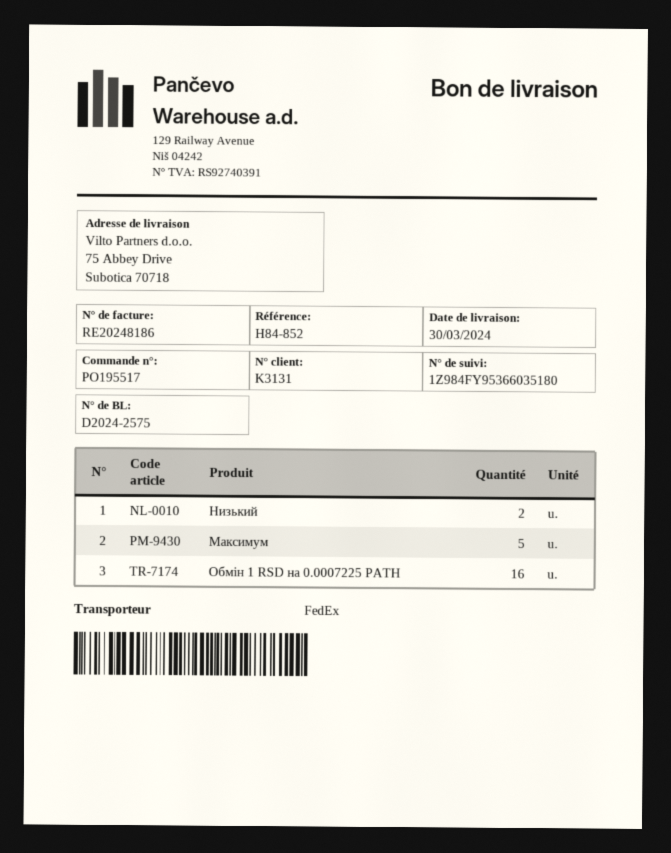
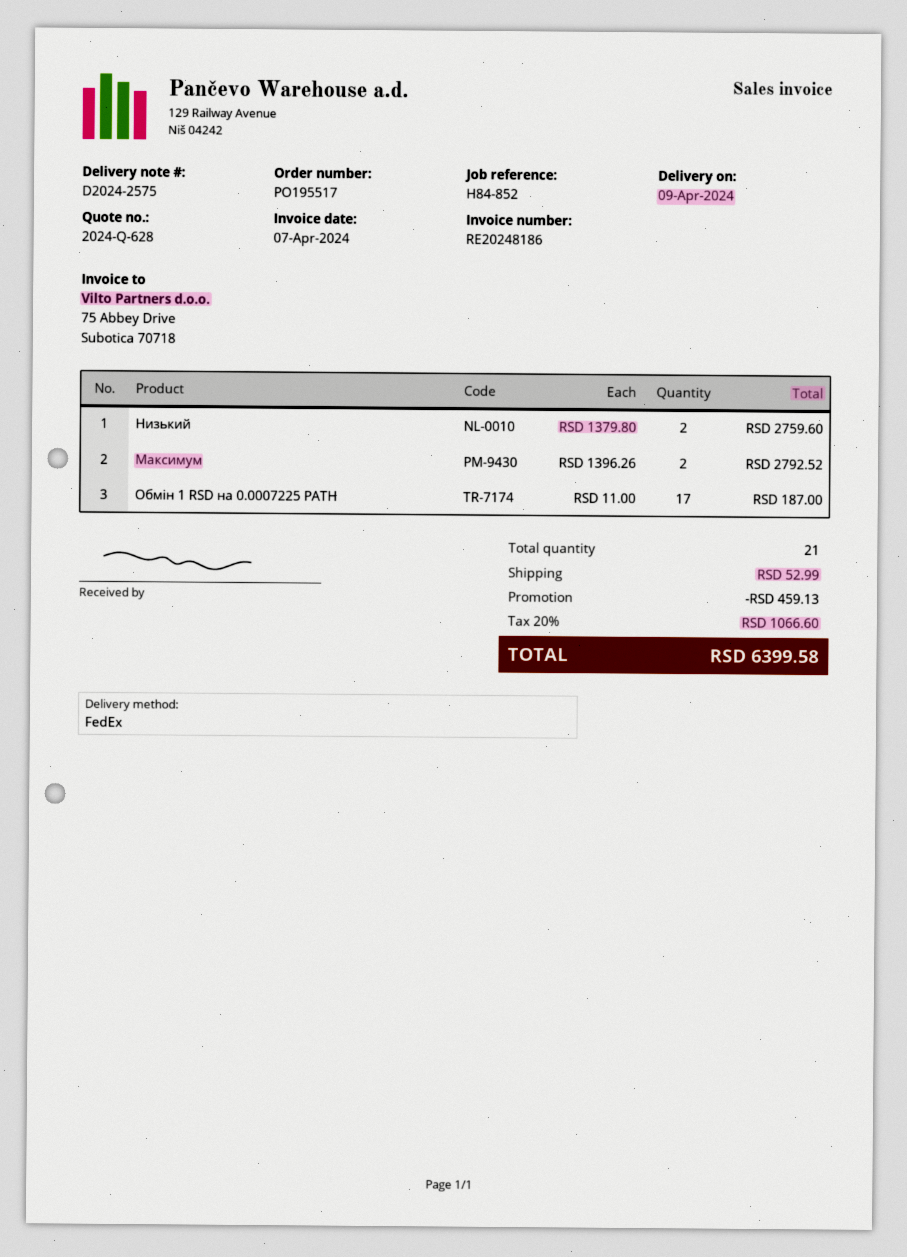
delivery date: 2024-03-30 -> 2024-04-09
Максимум: 5 -> 2
Обмін 1 RSD на 0.0007225 PATH: 16 -> 17

